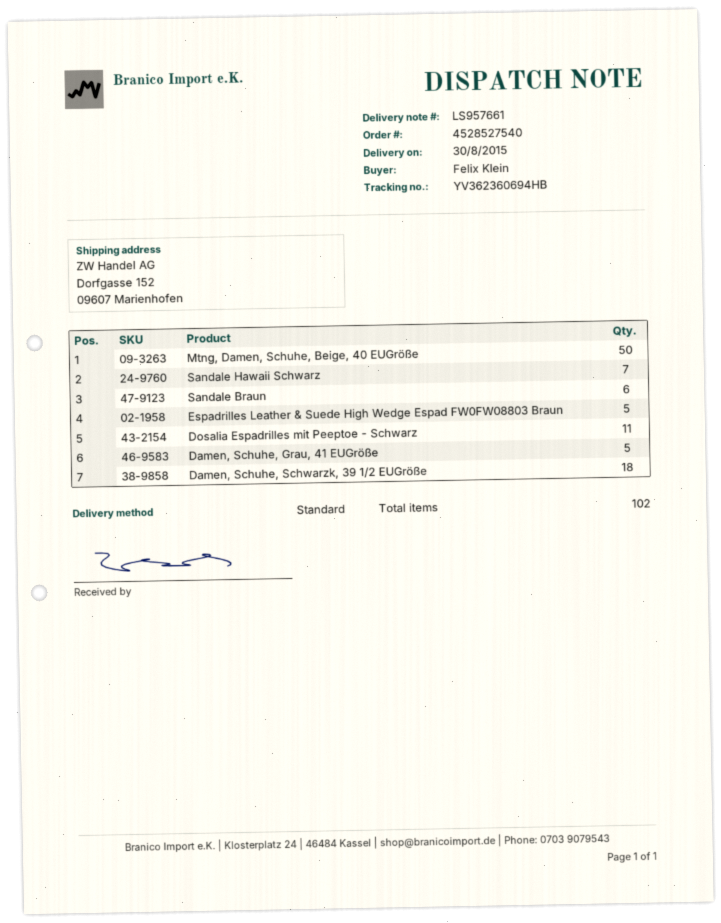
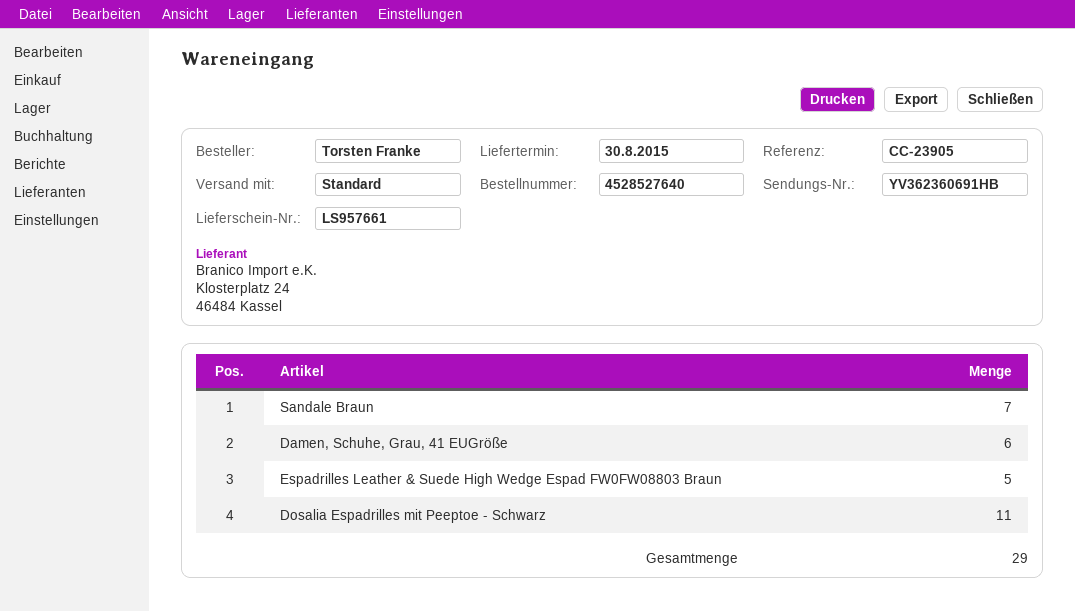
order number: 4528527540 -> 4528527640
ordered by: Felix Klein -> Torsten Franke
tracking number: YV362360694HB -> YV362360691HB
Mtng, Damen, Schuhe, Beige, 40 EUGröße: 50 -> none
Sandale Hawaii Schwarz: 7 -> none
Sandale Braun: 6 -> 7
Damen, Schuhe, Grau, 41 EUGröße: 5 -> 6
Damen, Schuhe, Schwarzk, 39 1/2 EUGröße: 18 -> none
total quantity: 102 -> 29

